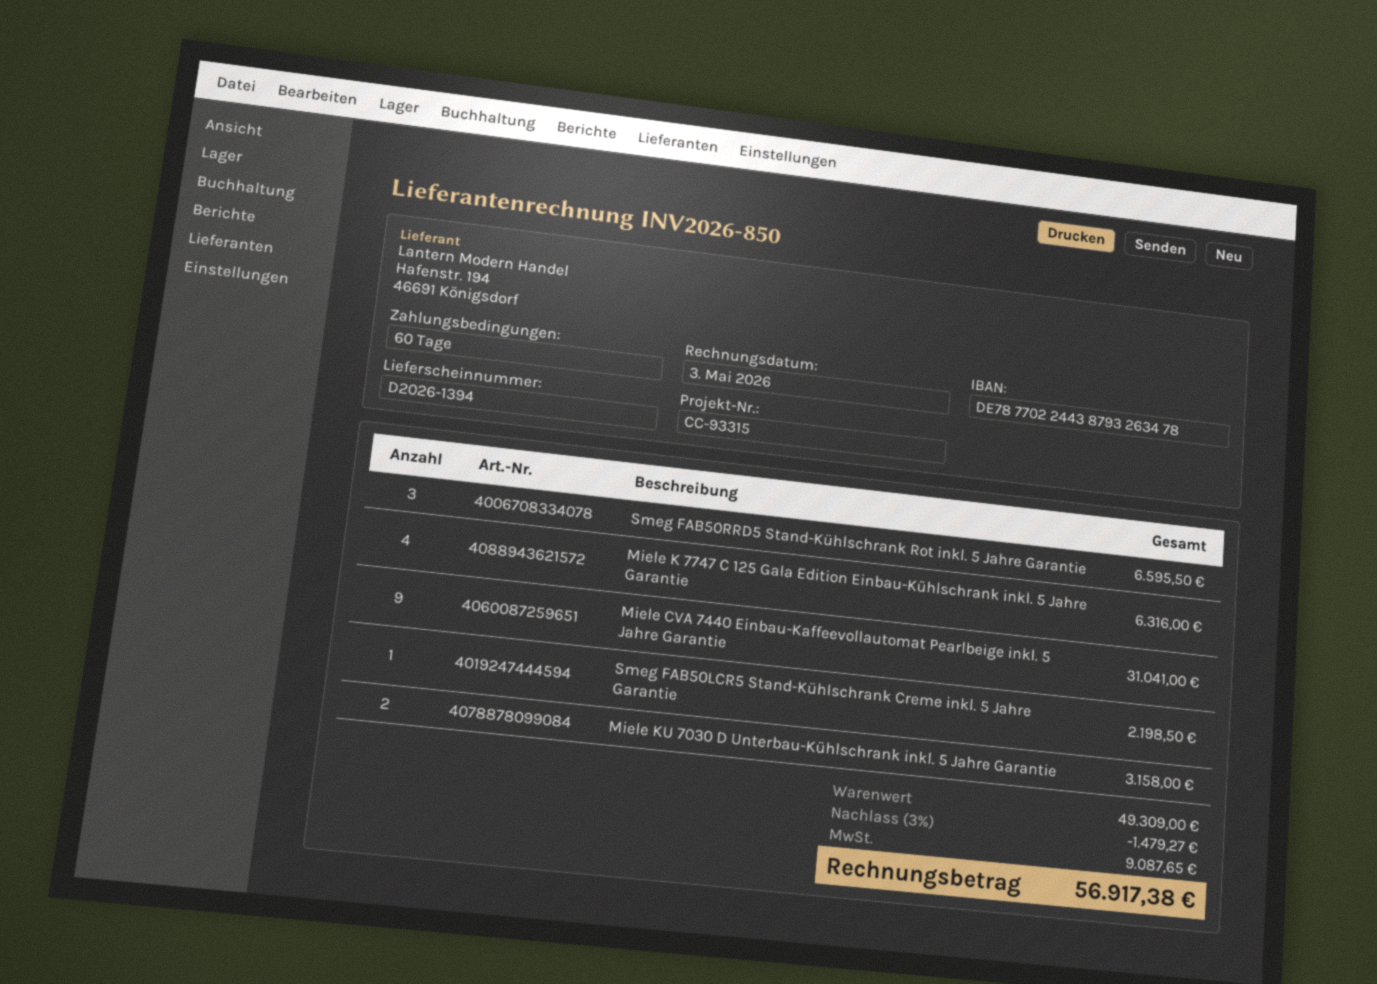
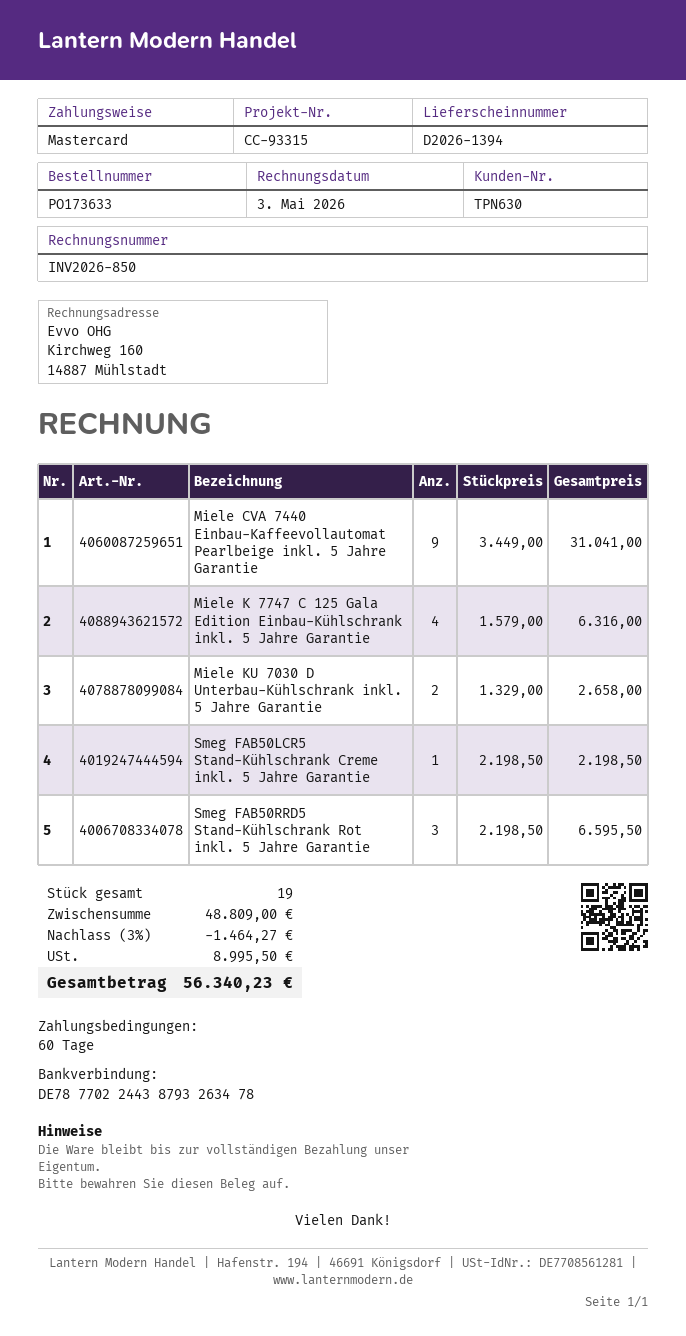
Miele KU 7030 D Unterbau-Kühlschrank inkl. 5 Jahre Garantie: 2 for 3158.00 -> 2 for 2658.00
subtotal: 49309.00 -> 48809.00
discount: 3% = 1479.27 -> 3% = 1464.27
tax: 9087.65 -> 8995.50
total: 56917.38 -> 56340.23

